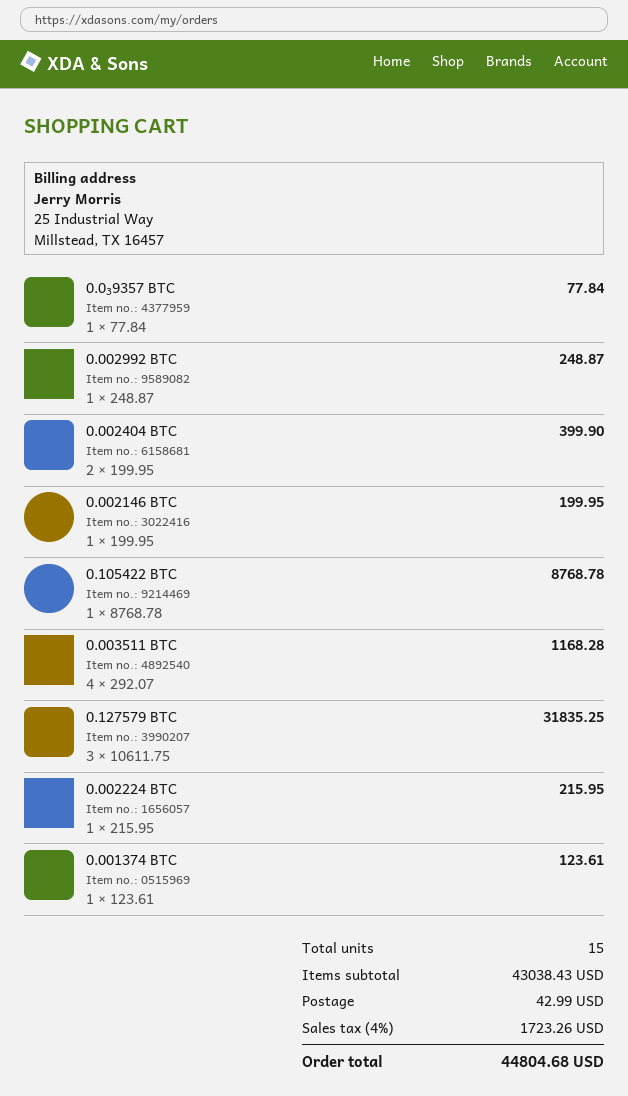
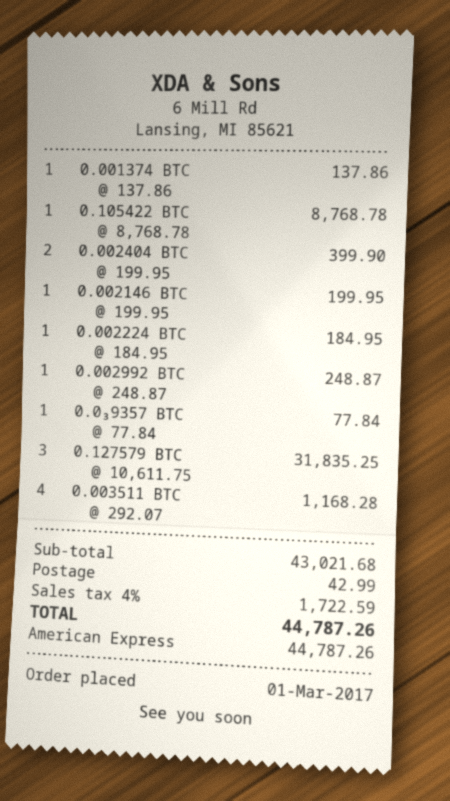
0.002224 BTC: 1 x 215.95 = 215.95 -> 1 x 184.95 = 184.95
0.001374 BTC: 1 x 123.61 = 123.61 -> 1 x 137.86 = 137.86
subtotal: 43038.43 -> 43021.68
tax: 4% = 1723.26 -> 4% = 1722.59
total: 44804.68 -> 44787.26

